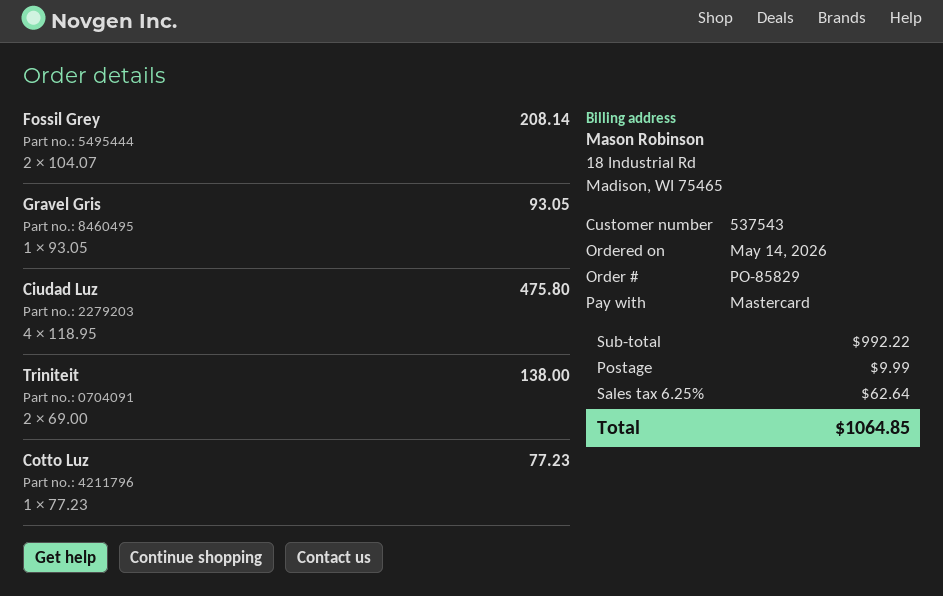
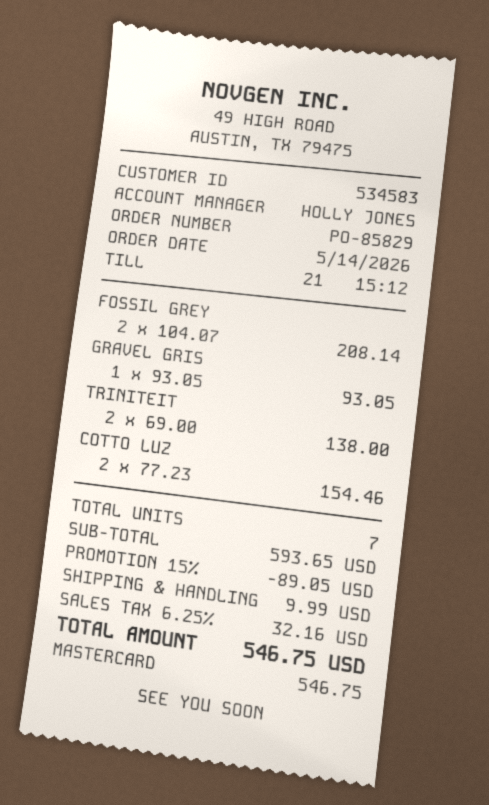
customer number: 537543 -> 534583
Ciudad Luz: 4 x 118.95 = 475.80 -> none
Cotto Luz: 1 x 77.23 = 77.23 -> 2 x 77.23 = 154.46
subtotal: 992.22 -> 593.65
discount: none -> 15% = 89.05
tax: 6.25% = 62.64 -> 6.25% = 32.16
total: 1064.85 -> 546.75

